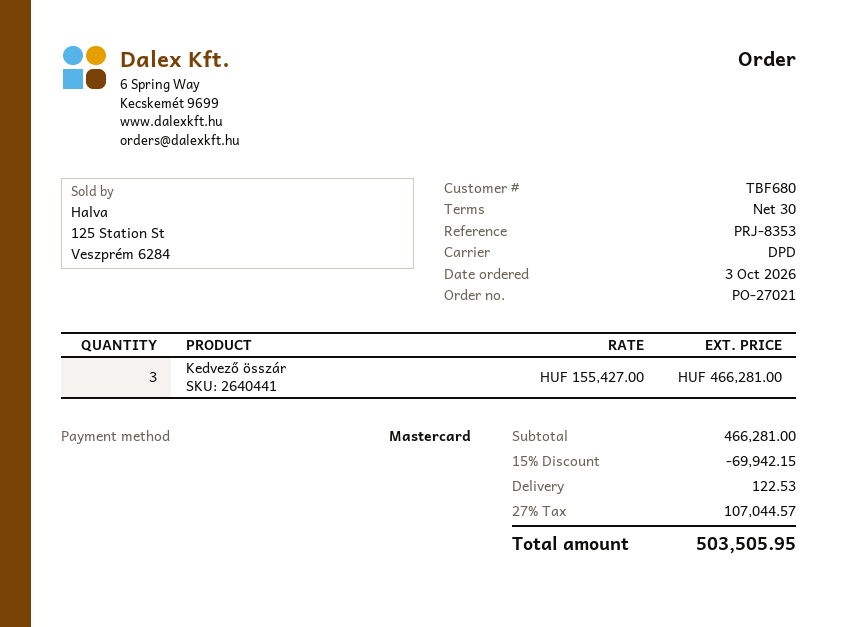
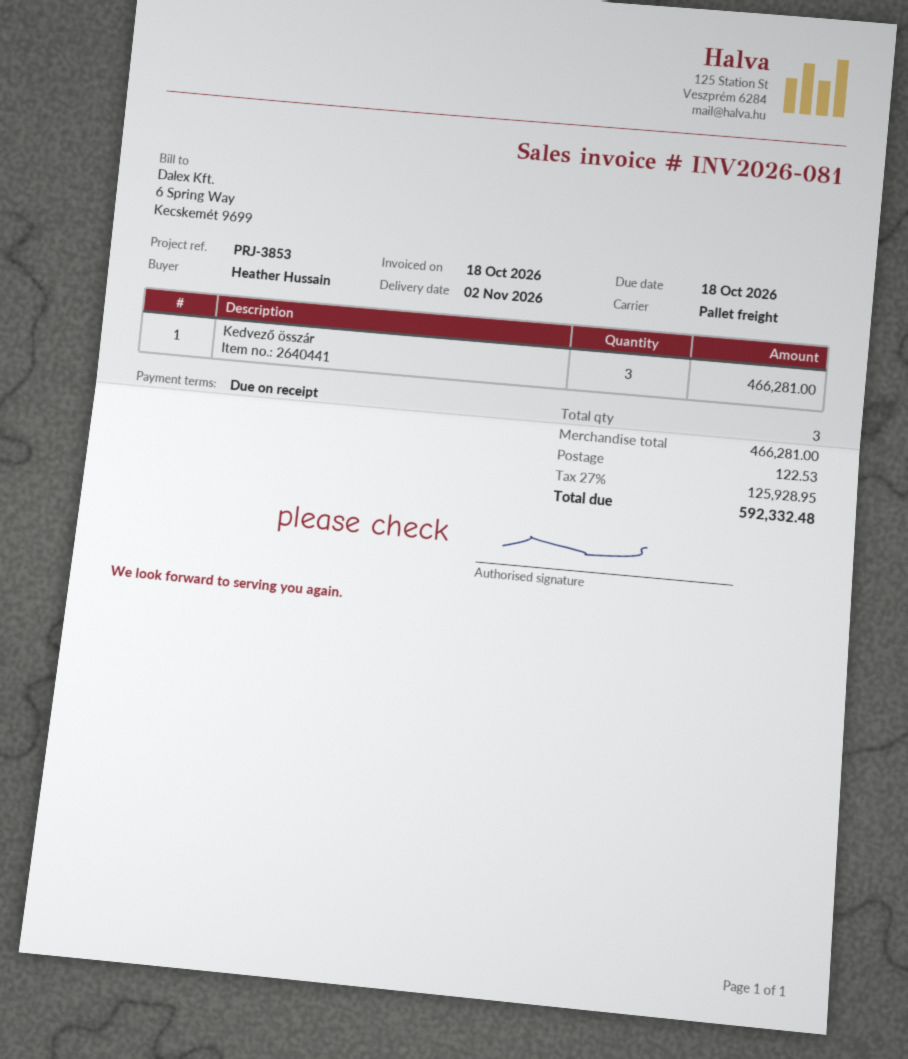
payment terms: 30 days -> on receipt
reference: PRJ-8353 -> PRJ-3853
shipping method: DPD -> pallet freight
discount: 15% = 69942.15 -> none
tax: 27% = 107044.57 -> 27% = 125928.95
total: 503505.95 -> 592332.48

